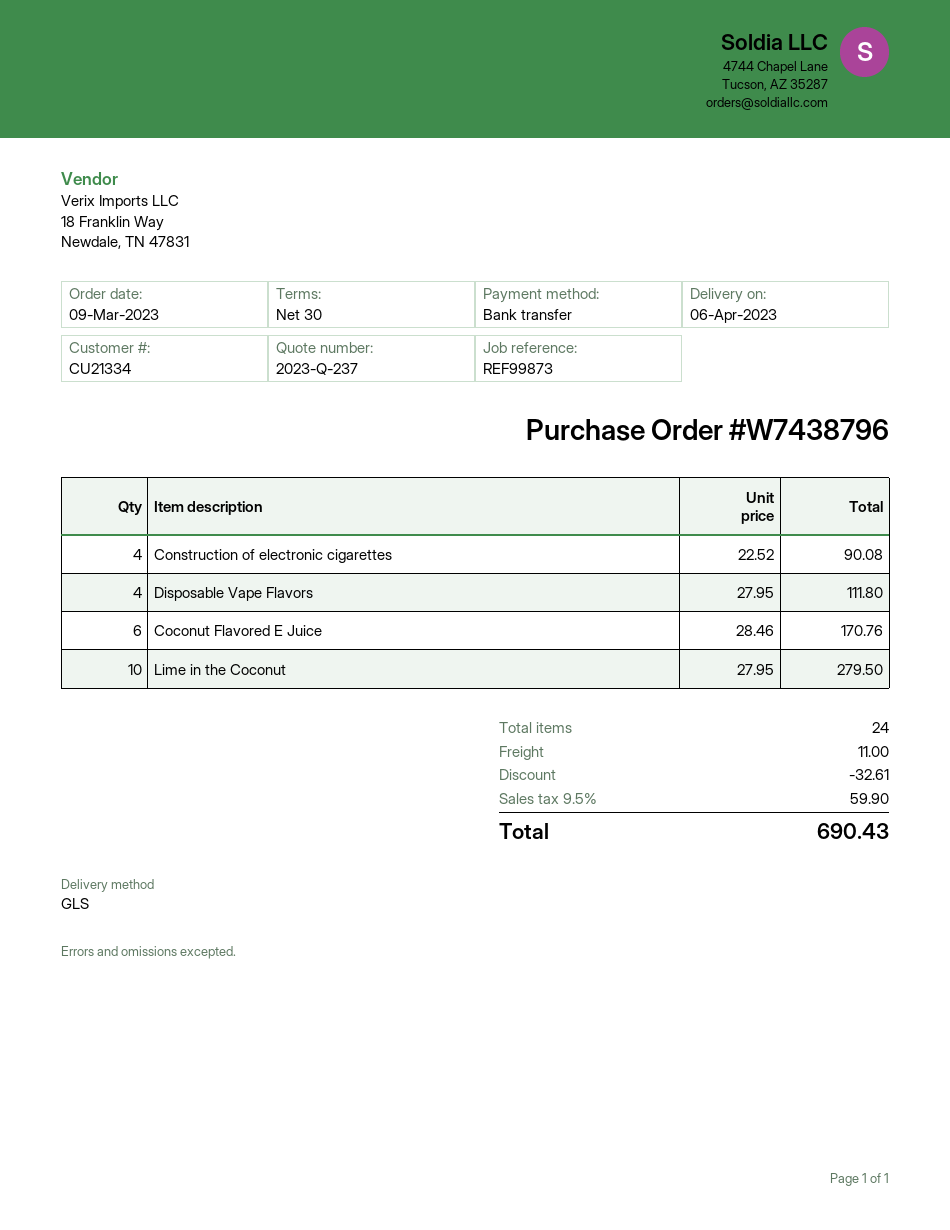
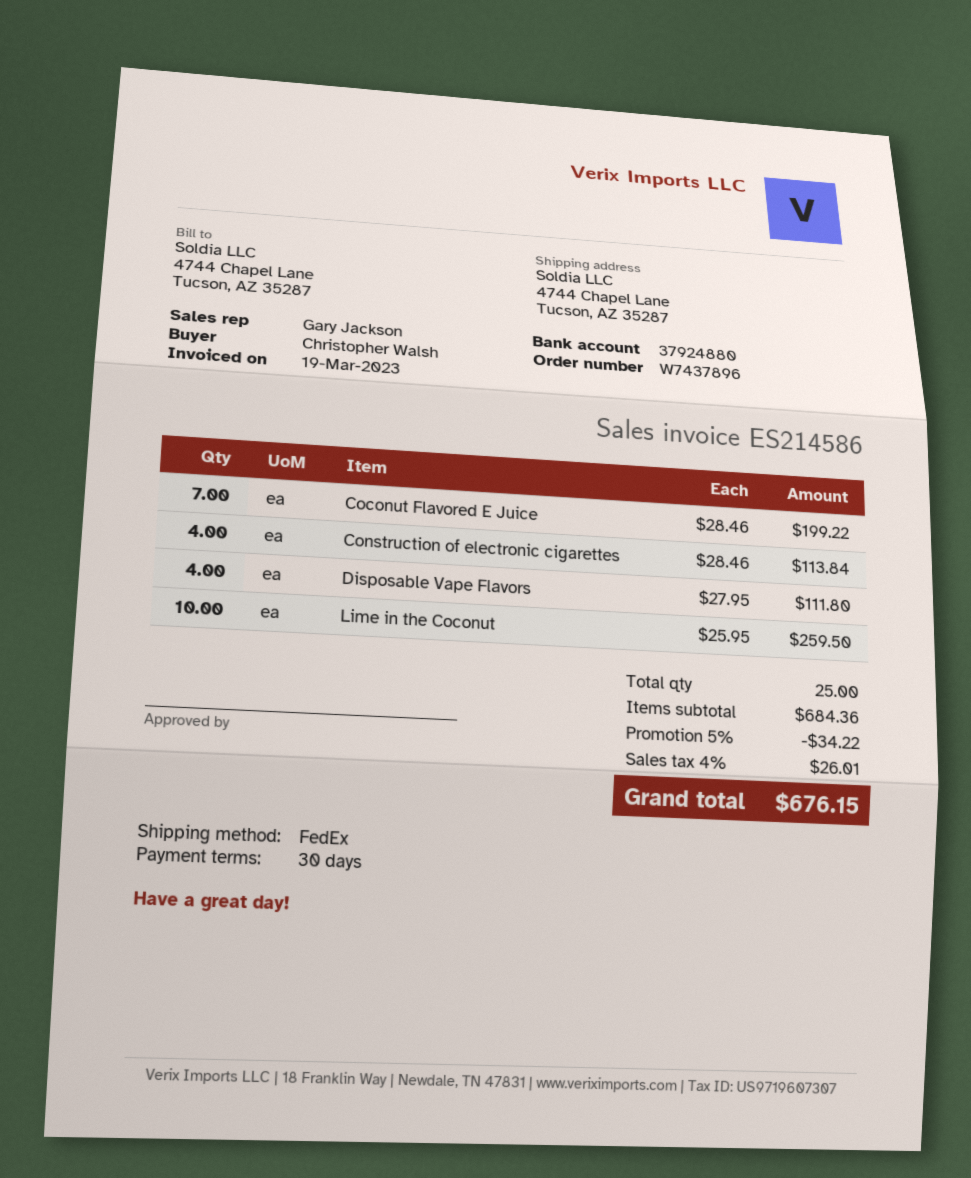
order number: W7438796 -> W7437896
shipping method: GLS -> FedEx
Construction of electronic cigarettes: 4 x 22.52 = 90.08 -> 4 x 28.46 = 113.84
Coconut Flavored E Juice: 6 x 28.46 = 170.76 -> 7 x 28.46 = 199.22
Lime in the Coconut: 10 x 27.95 = 279.50 -> 10 x 25.95 = 259.50
total quantity: 24 -> 25
discount: 32.61 -> 34.22
shipping: 11.00 -> none
tax: 9.5% = 59.90 -> 4% = 26.01
total: 690.43 -> 676.15

